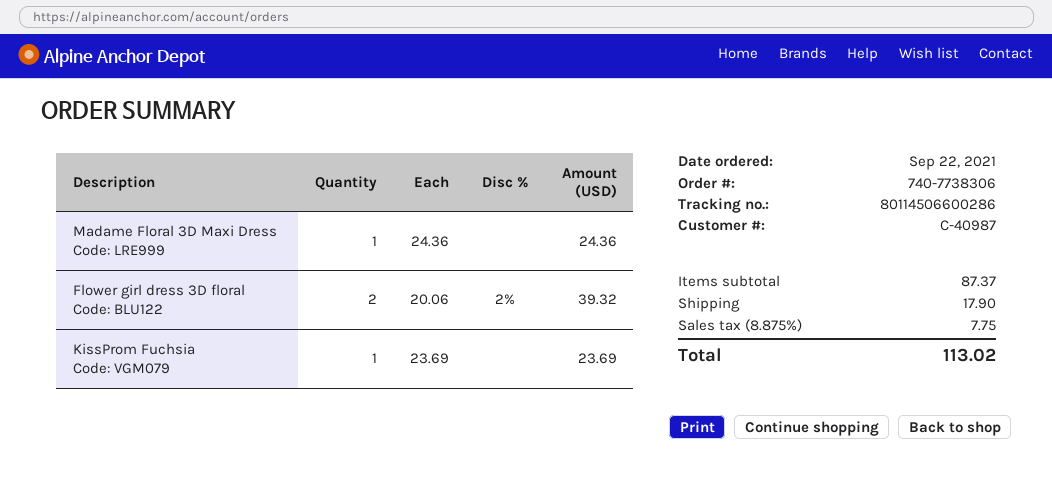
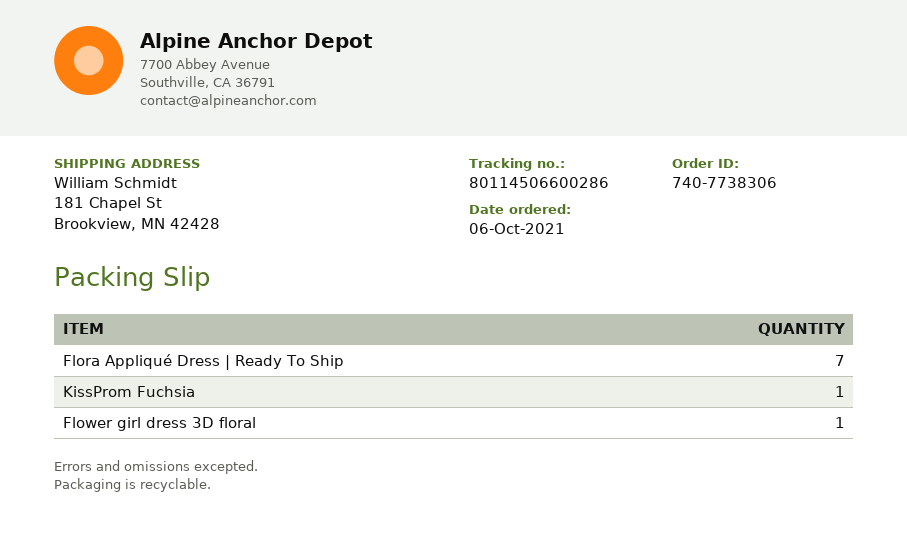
order date: 2021-09-22 -> 2021-10-06
Madame Floral 3D Maxi Dress: 1 -> none
Flower girl dress 3D floral: 2 -> 1
Flora Appliqué Dress | Ready To Ship: none -> 7

